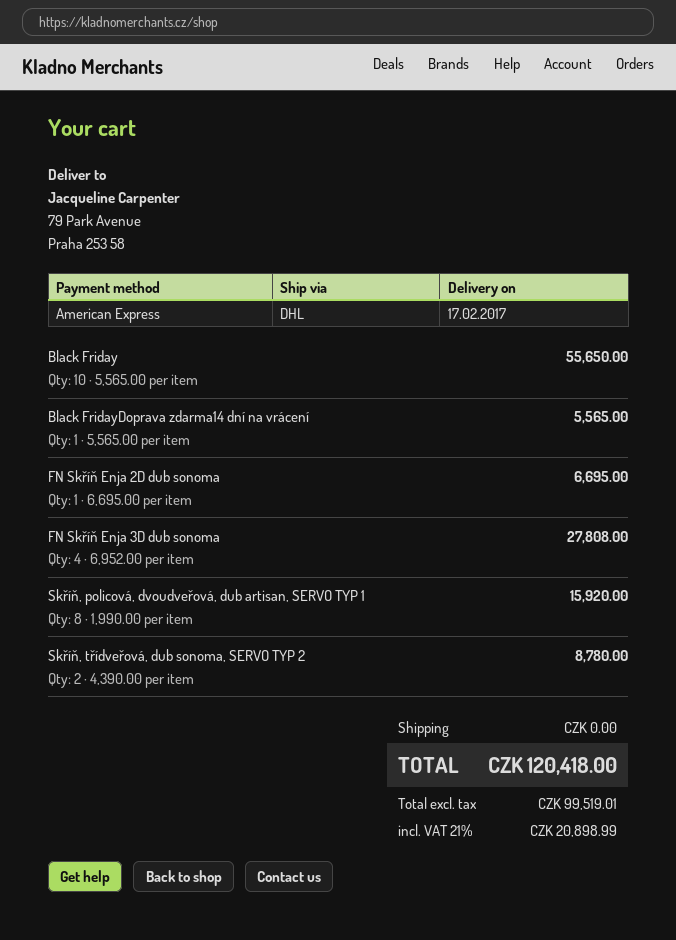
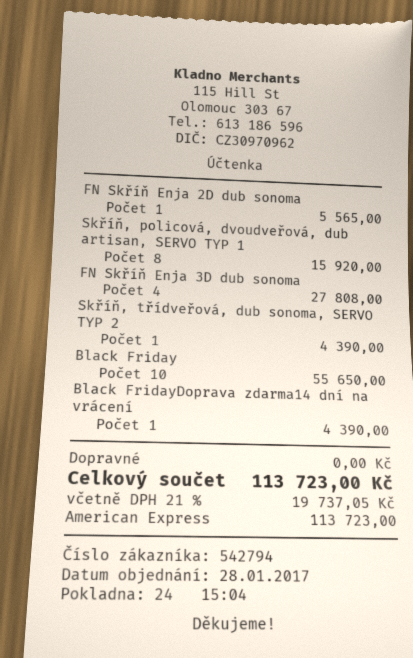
Black FridayDoprava zdarma14 dní na vrácení: 1 for 5565.00 -> 1 for 4390.00
FN Skříň Enja 2D dub sonoma: 1 for 6695.00 -> 1 for 5565.00
Skříň, třídveřová, dub sonoma, SERVO TYP 2: 2 for 8780.00 -> 1 for 4390.00
tax: 21% = 20898.99 -> 21% = 19737.05
total: 120418.00 -> 113723.00

